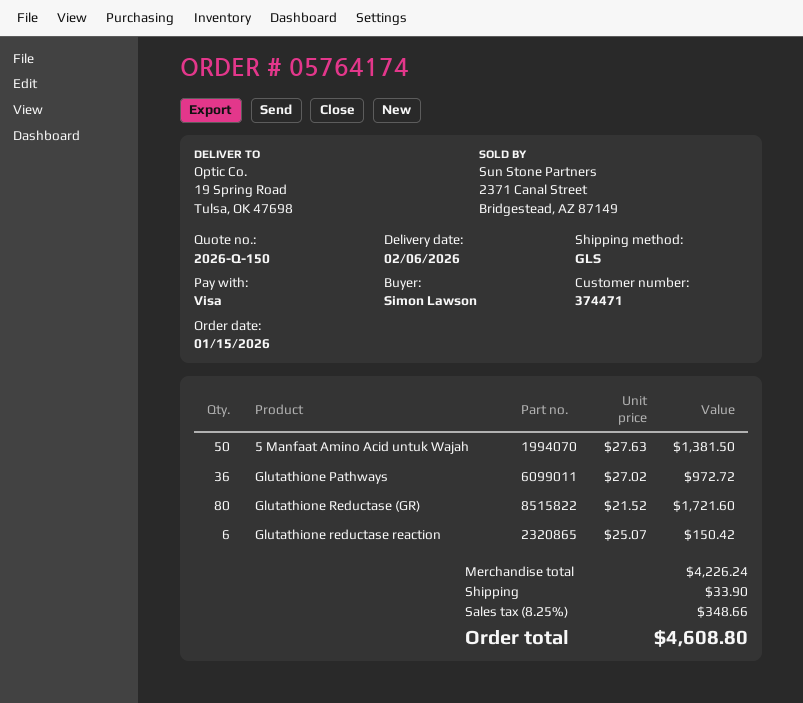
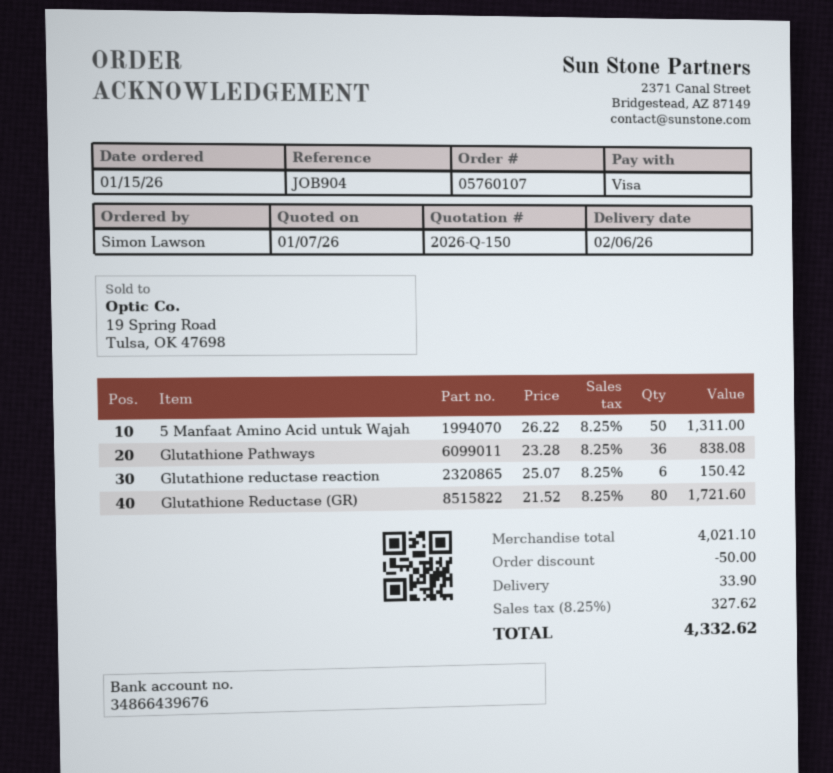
order number: 05764174 -> 05760107
5 Manfaat Amino Acid untuk Wajah: 50 x 27.63 = 1381.50 -> 50 x 26.22 = 1311.00
Glutathione Pathways: 36 x 27.02 = 972.72 -> 36 x 23.28 = 838.08
subtotal: 4226.24 -> 4021.10
discount: none -> 50.00
tax: 8.25% = 348.66 -> 8.25% = 327.62
total: 4608.80 -> 4332.62

